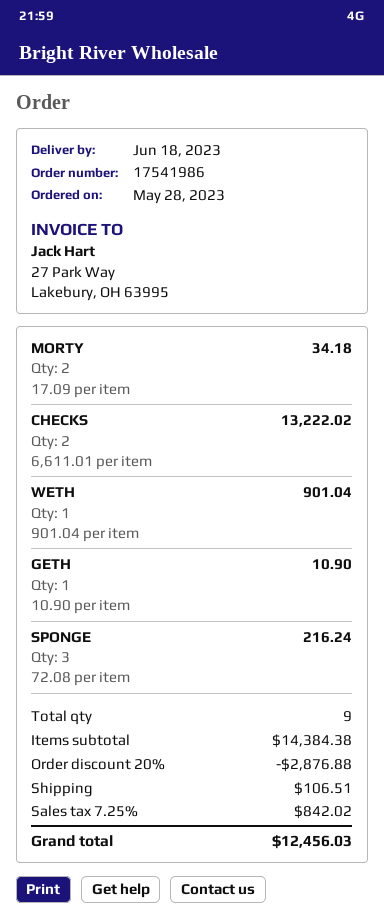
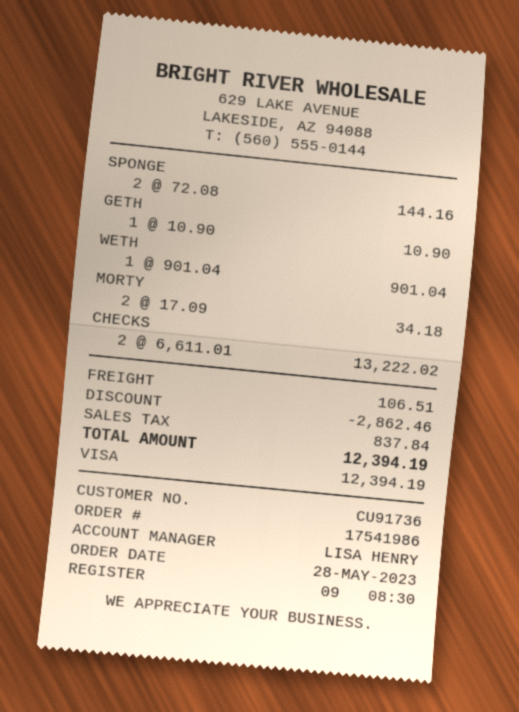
SPONGE: 3 x 72.08 = 216.24 -> 2 x 72.08 = 144.16
discount: 2876.88 -> 2862.46
tax: 842.02 -> 837.84
total: 12456.03 -> 12394.19

